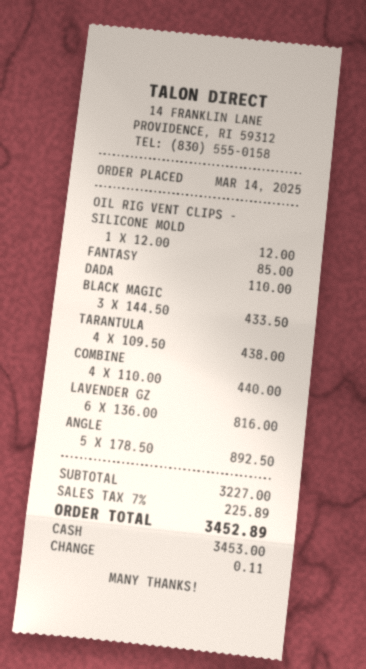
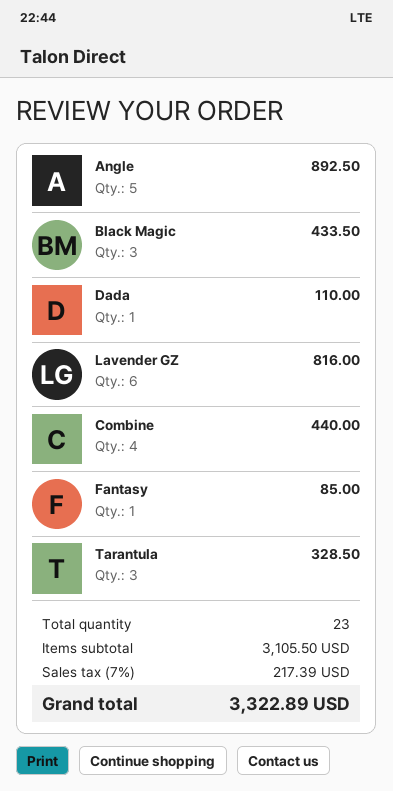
OIL RIG VENT CLIPS - SILICONE MOLD: 1 for 12.00 -> none
TARANTULA: 4 for 438.00 -> 3 for 328.50
subtotal: 3227.00 -> 3105.50
tax: 7% = 225.89 -> 7% = 217.39
total: 3452.89 -> 3322.89

